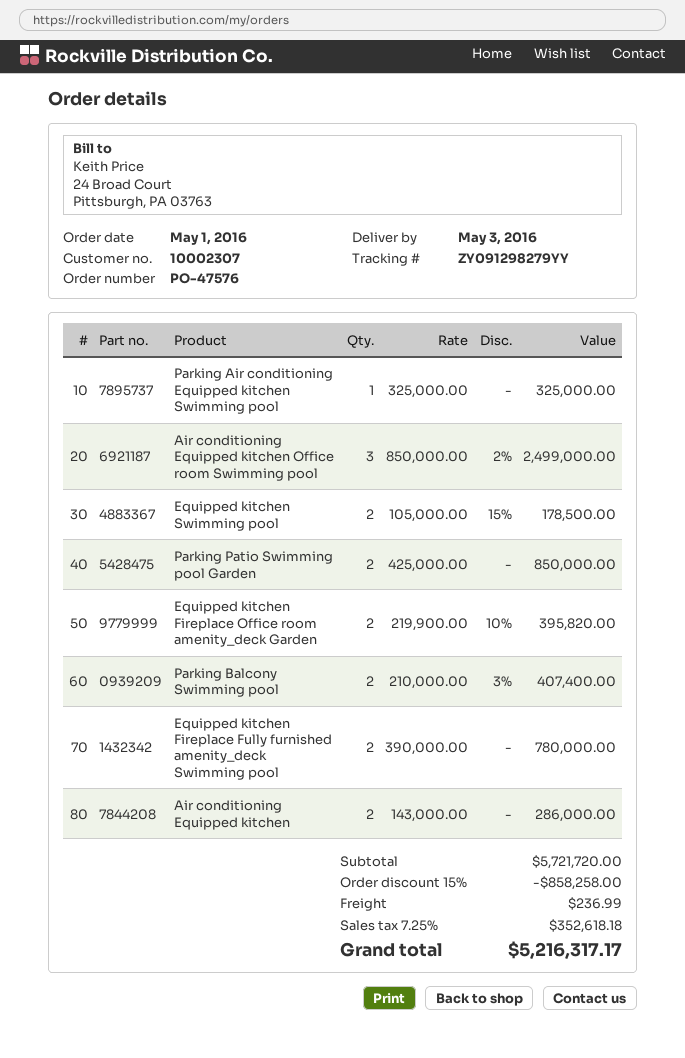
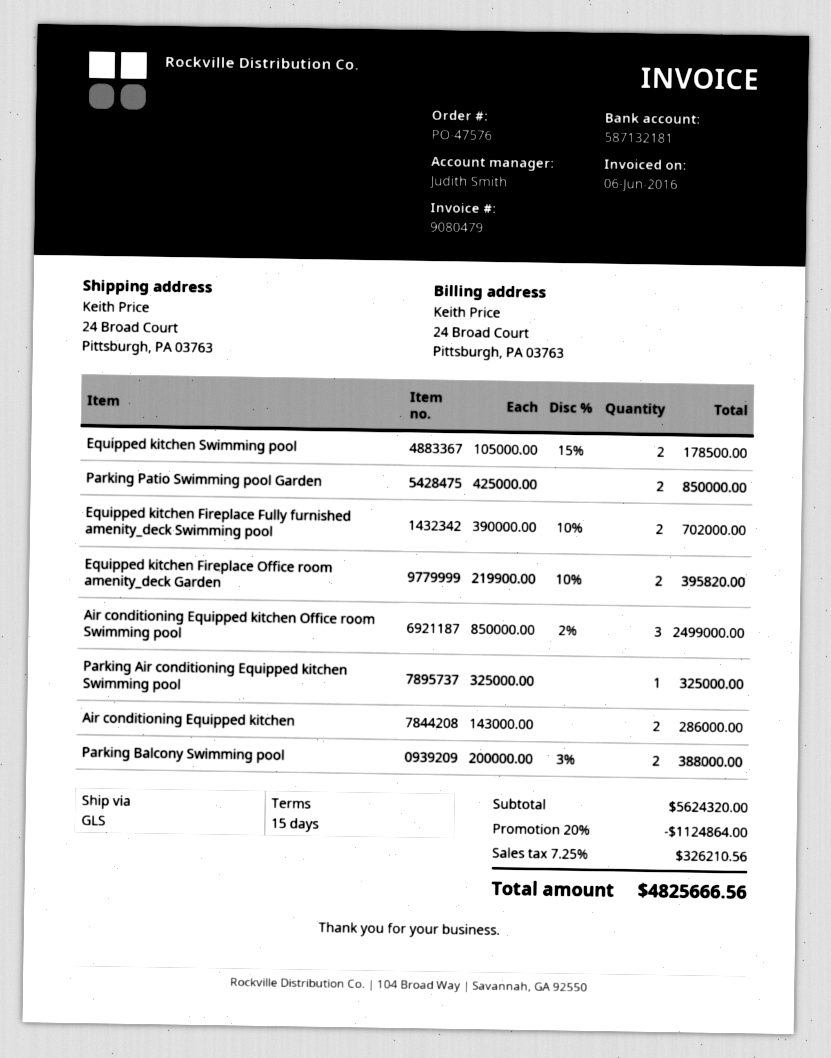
Parking Balcony Swimming pool: 2 x 210000.00 - 3% = 407400.00 -> 2 x 200000.00 - 3% = 388000.00
Equipped kitchen Fireplace Fully furnished amenity_deck Swimming pool: 2 x 390000.00 = 780000.00 -> 2 x 390000.00 - 10% = 702000.00
subtotal: 5721720.00 -> 5624320.00
discount: 15% = 858258.00 -> 20% = 1124864.00
shipping: 236.99 -> none
tax: 7.25% = 352618.18 -> 7.25% = 326210.56
total: 5216317.17 -> 4825666.56

